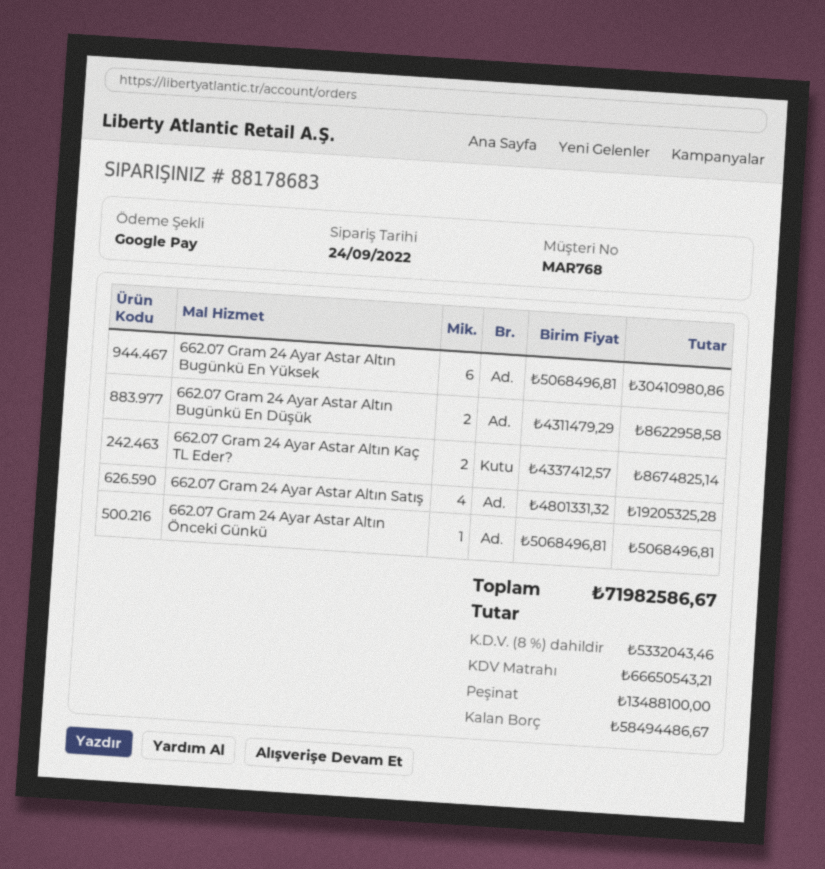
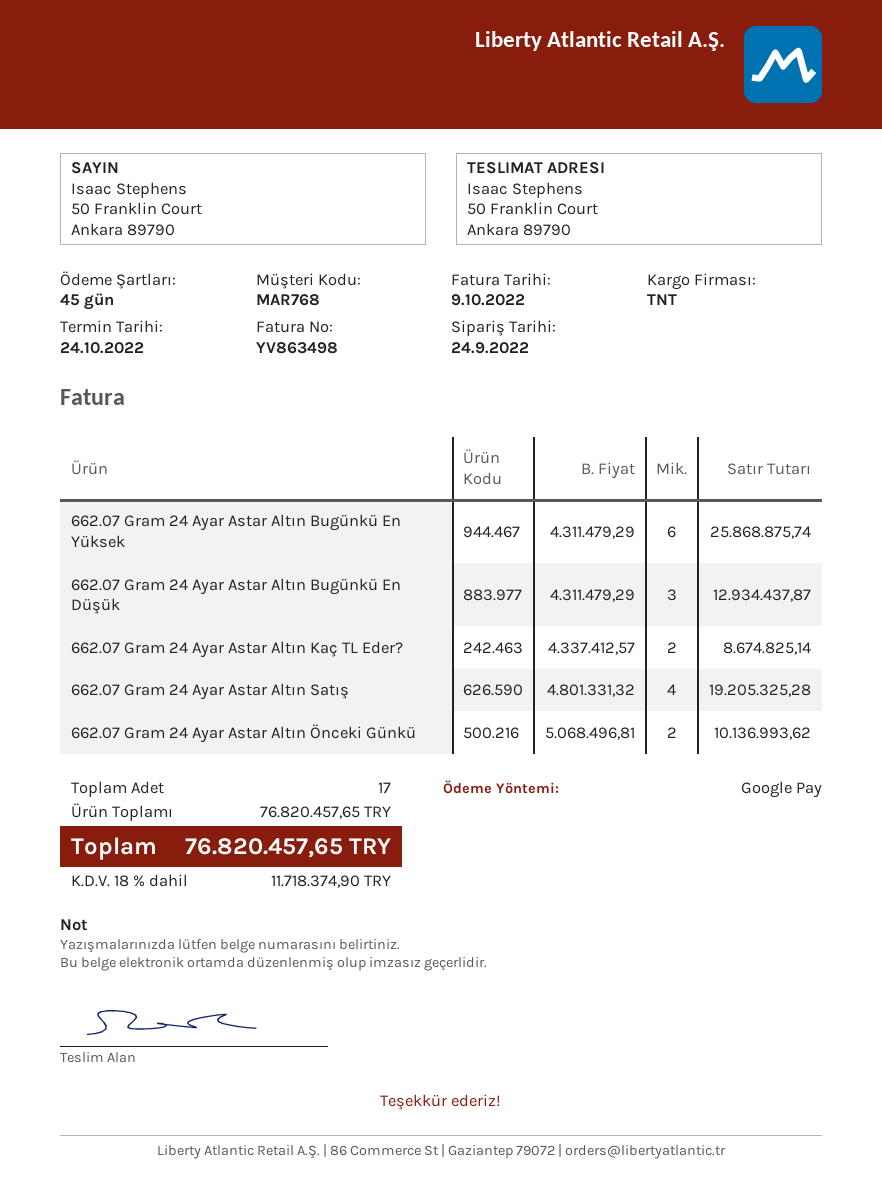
662.07 Gram 24 Ayar Astar Altın Bugünkü En Yüksek: 6 x 5068496.81 = 30410980.86 -> 6 x 4311479.29 = 25868875.74
662.07 Gram 24 Ayar Astar Altın Bugünkü En Düşük: 2 x 4311479.29 = 8622958.58 -> 3 x 4311479.29 = 12934437.87
662.07 Gram 24 Ayar Astar Altın Önceki Günkü: 1 x 5068496.81 = 5068496.81 -> 2 x 5068496.81 = 10136993.62
tax: 8% = 5332043.46 -> 18% = 11718374.90
total: 71982586.67 -> 76820457.65

